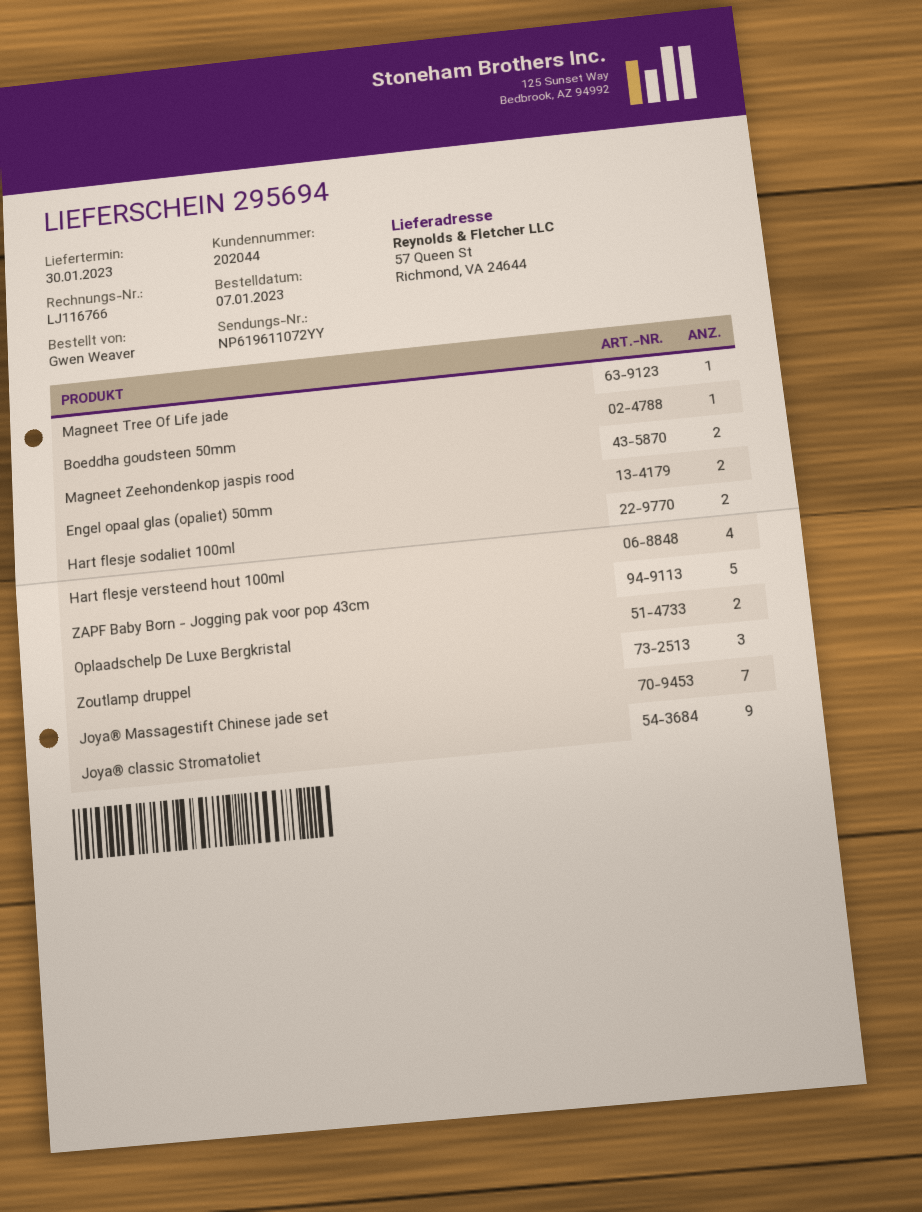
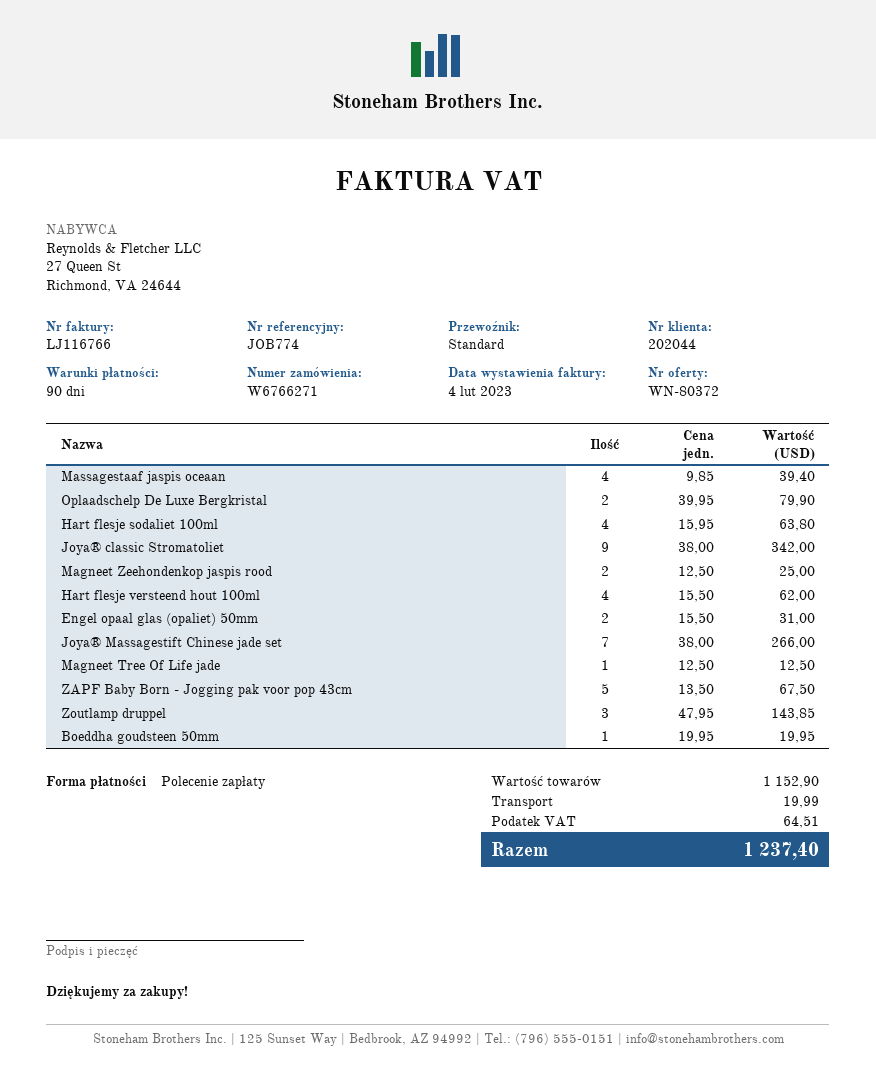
Hart flesje sodaliet 100ml: 2 -> 4
Massagestaaf jaspis oceaan: none -> 4

